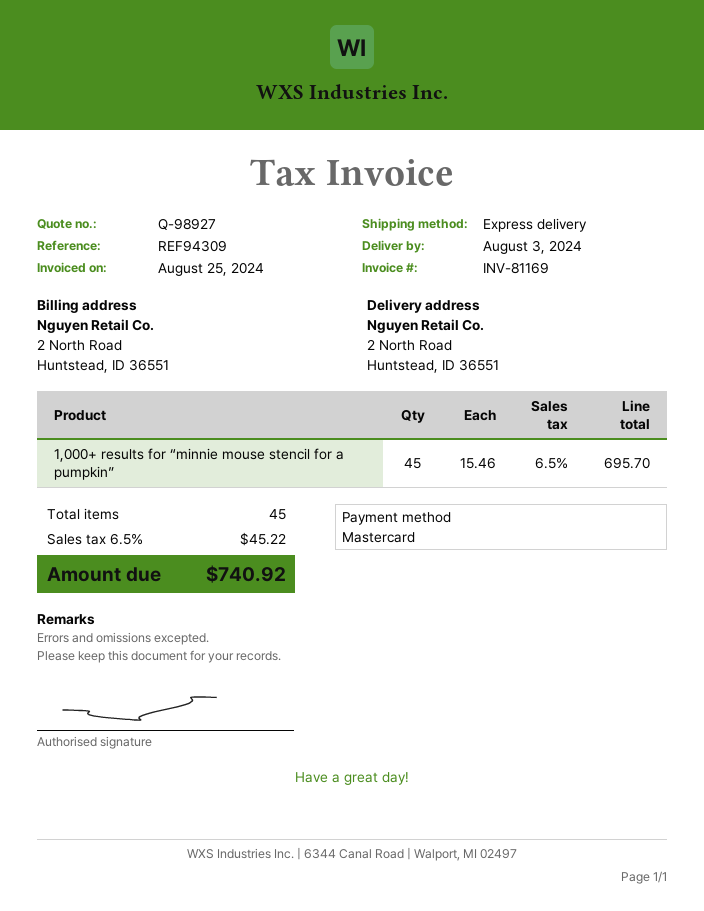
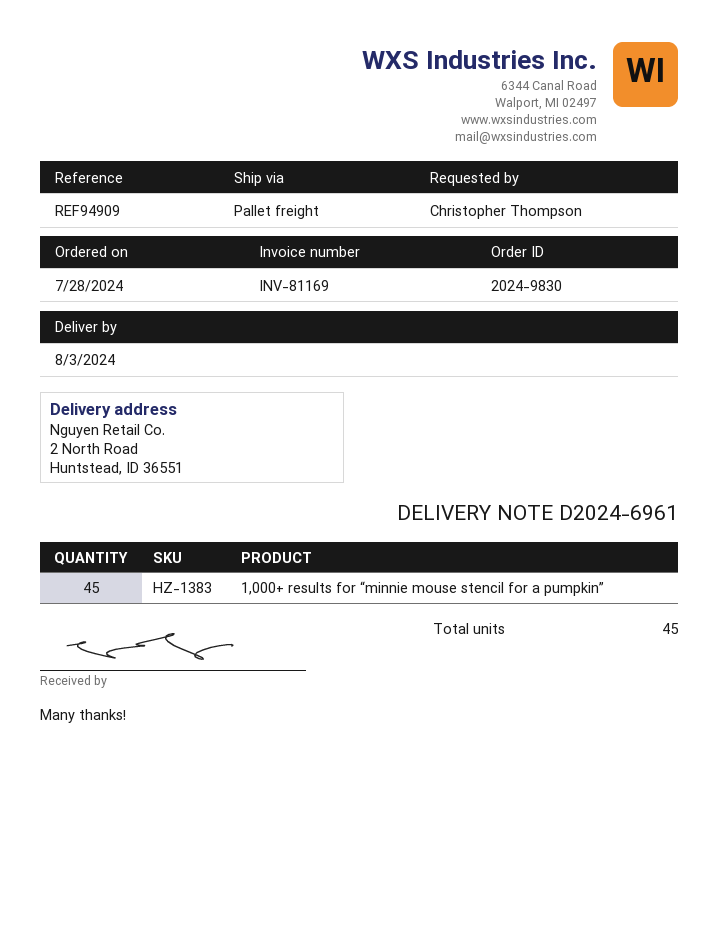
reference: REF94309 -> REF94909
shipping method: express -> pallet freight

